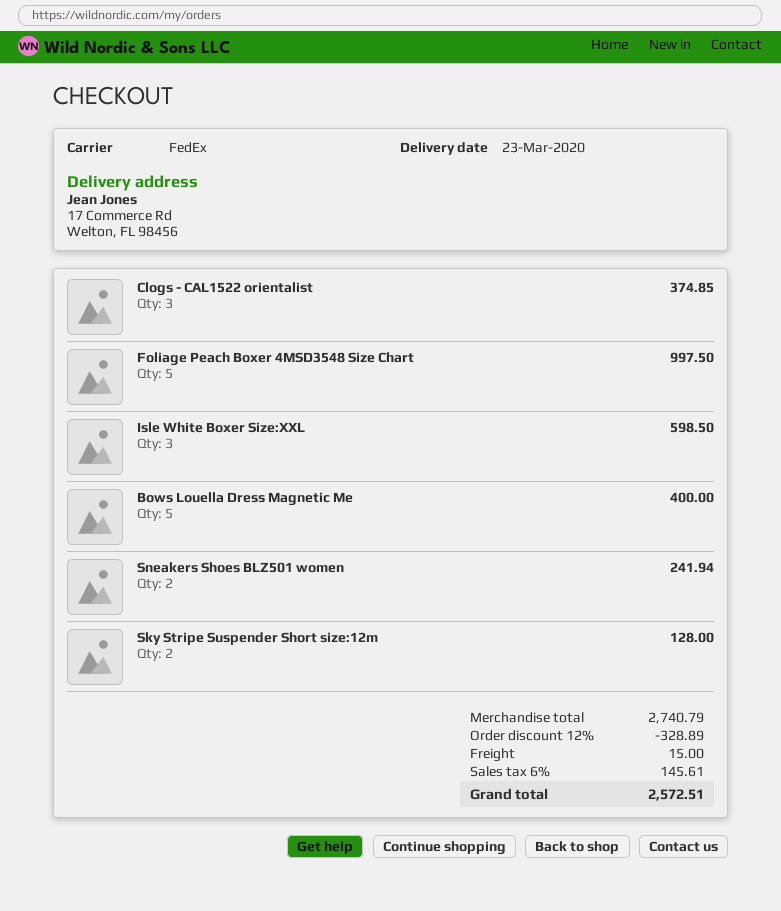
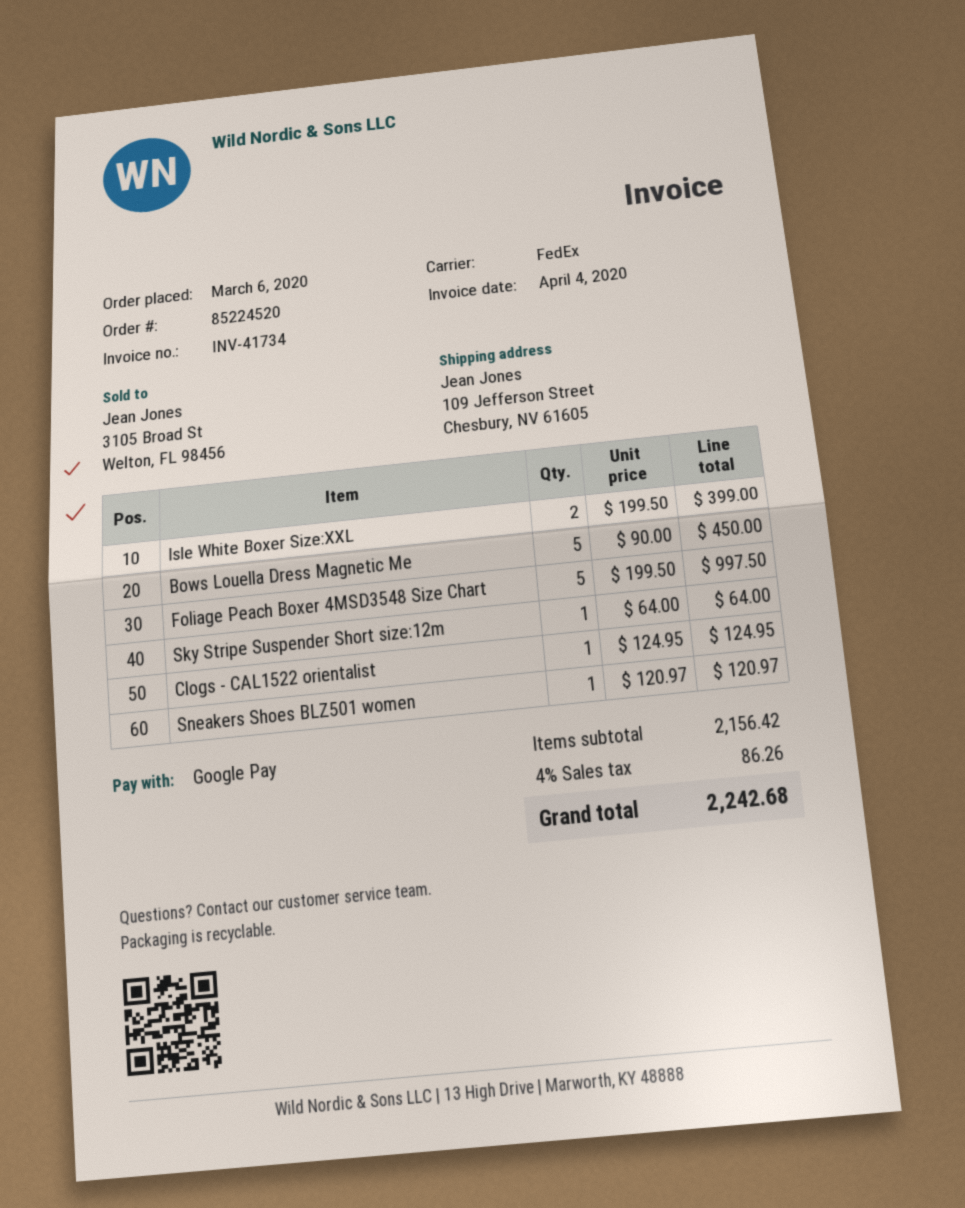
ship to: 17 Commerce Rd, Welton, FL 98456 -> 109 Jefferson Street, Chesbury, NV 61605
Clogs - CAL1522 orientalist: 3 for 374.85 -> 1 for 124.95
Isle White Boxer Size:XXL: 3 for 598.50 -> 2 for 399.00
Bows Louella Dress Magnetic Me: 5 for 400.00 -> 5 for 450.00
Sneakers Shoes BLZ501 women: 2 for 241.94 -> 1 for 120.97
Sky Stripe Suspender Short size:12m: 2 for 128.00 -> 1 for 64.00
subtotal: 2740.79 -> 2156.42
discount: 12% = 328.89 -> none
shipping: 15.00 -> none
tax: 6% = 145.61 -> 4% = 86.26
total: 2572.51 -> 2242.68

